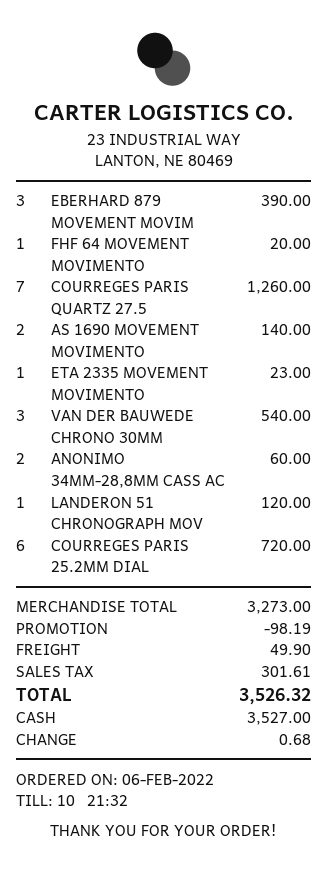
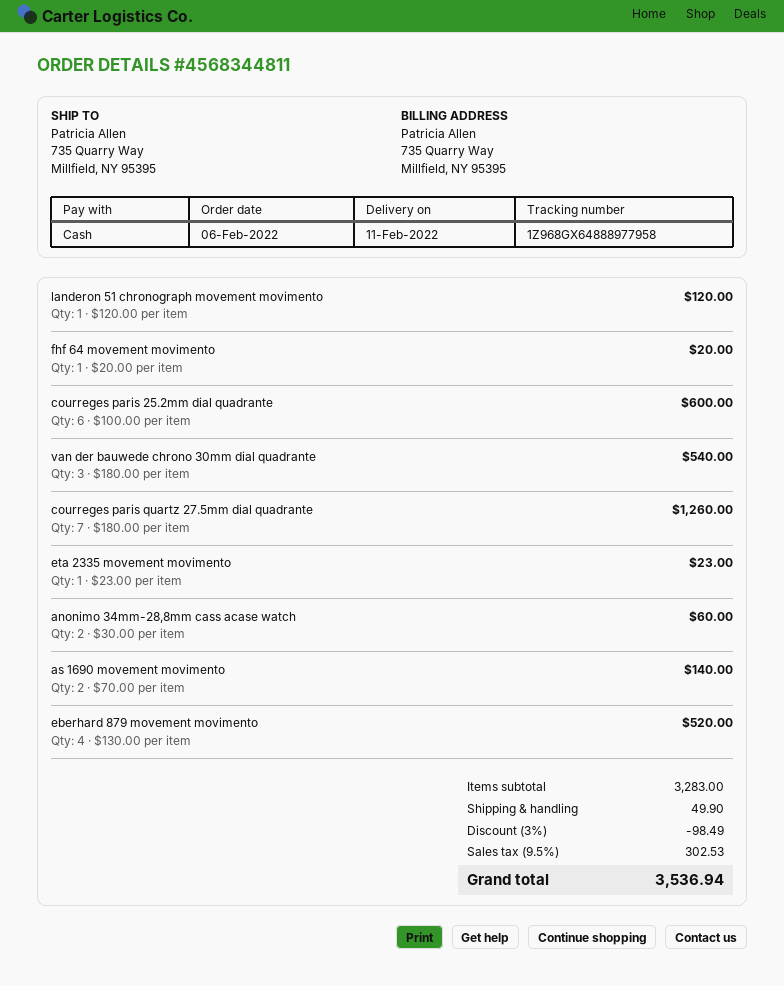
EBERHARD 879 MOVEMENT MOVIM: 3 for 390.00 -> 4 for 520.00
COURREGES PARIS 25.2MM DIAL: 6 for 720.00 -> 6 for 600.00
subtotal: 3273.00 -> 3283.00
discount: 98.19 -> 98.49
tax: 301.61 -> 302.53
total: 3526.32 -> 3536.94

